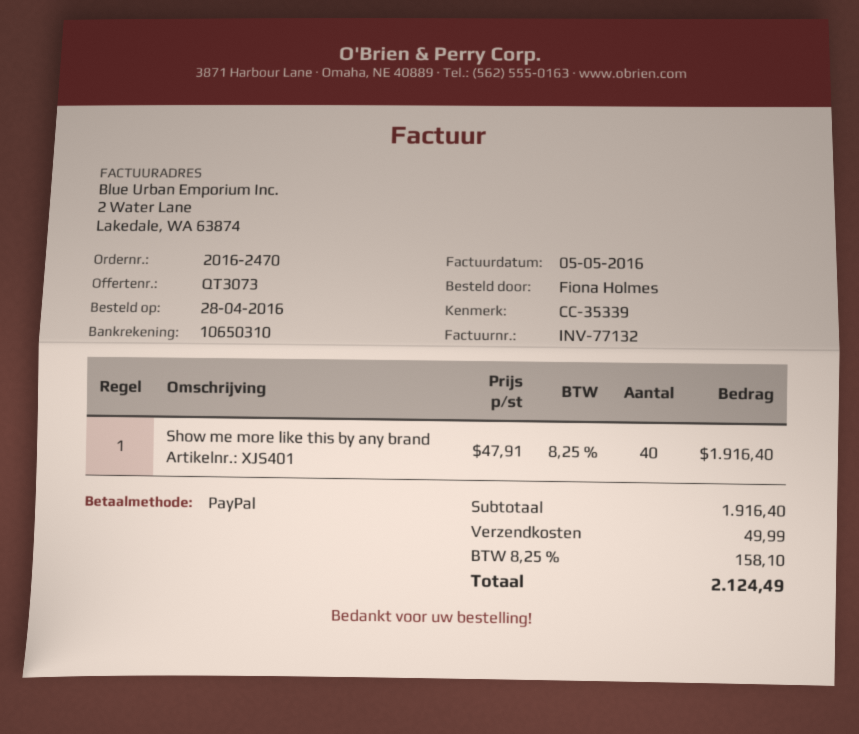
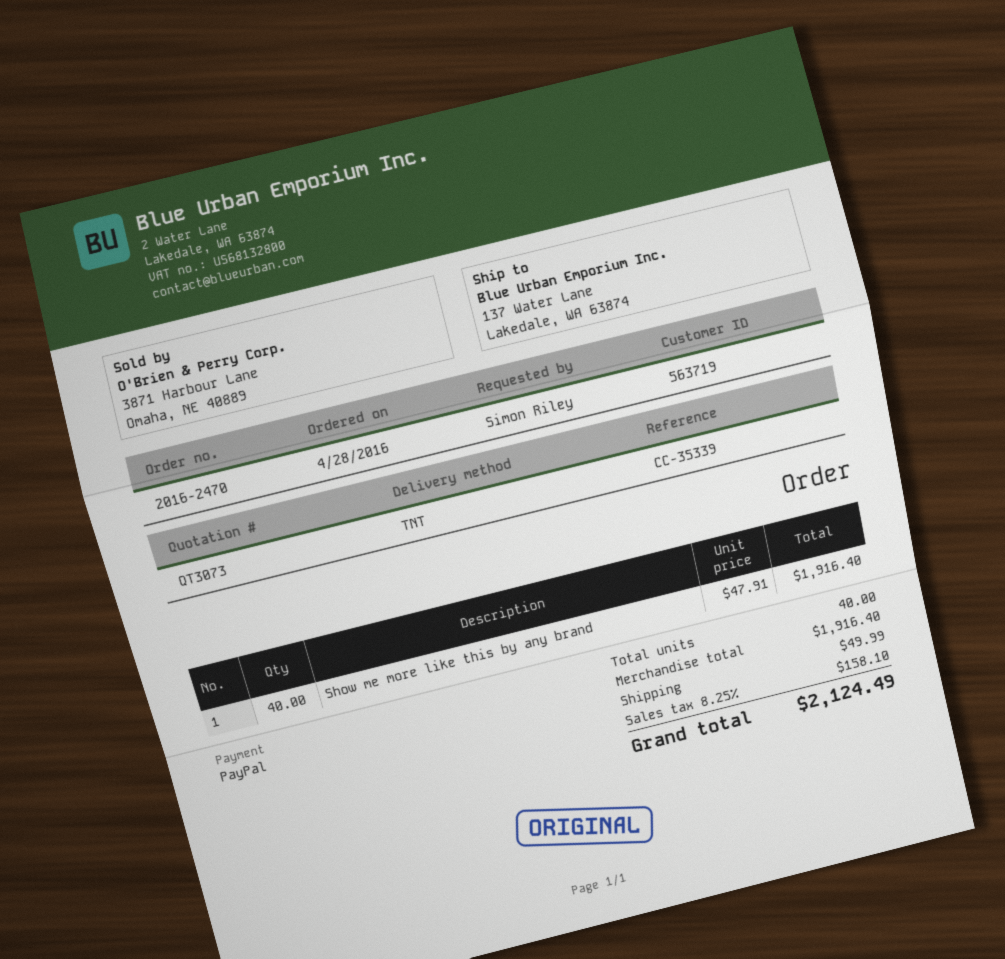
ordered by: Fiona Holmes -> Simon Riley

